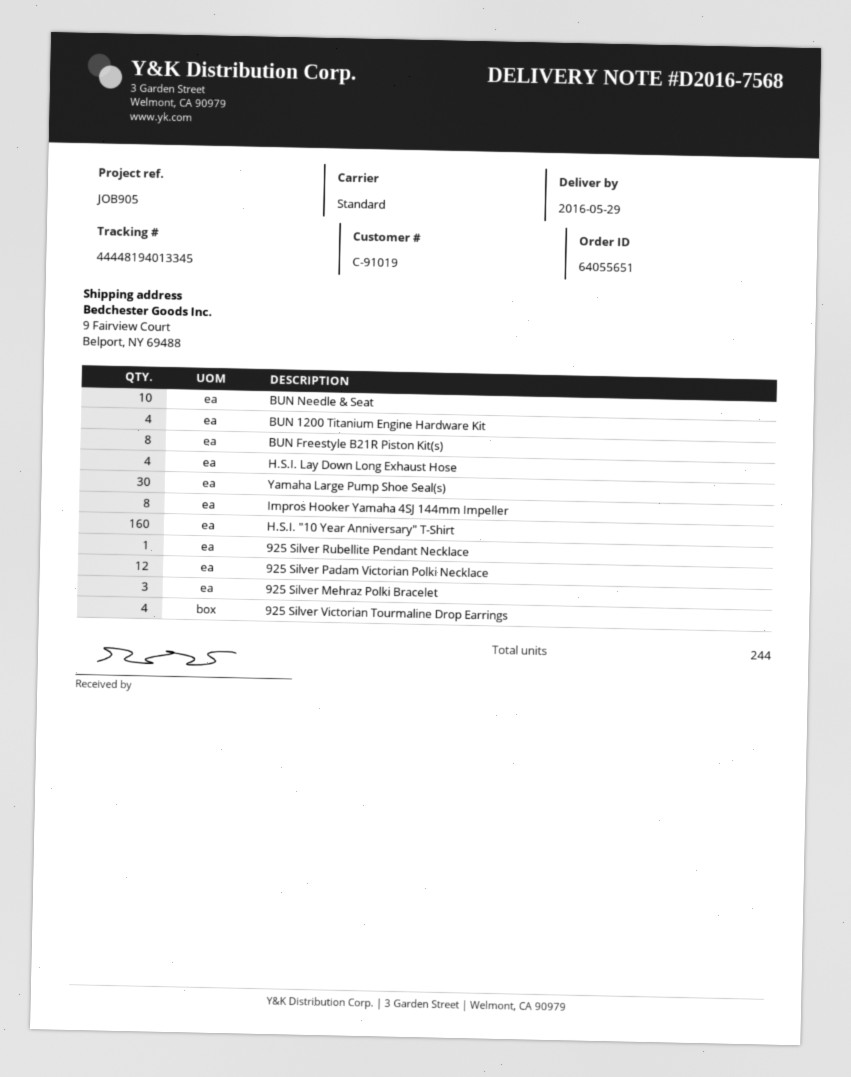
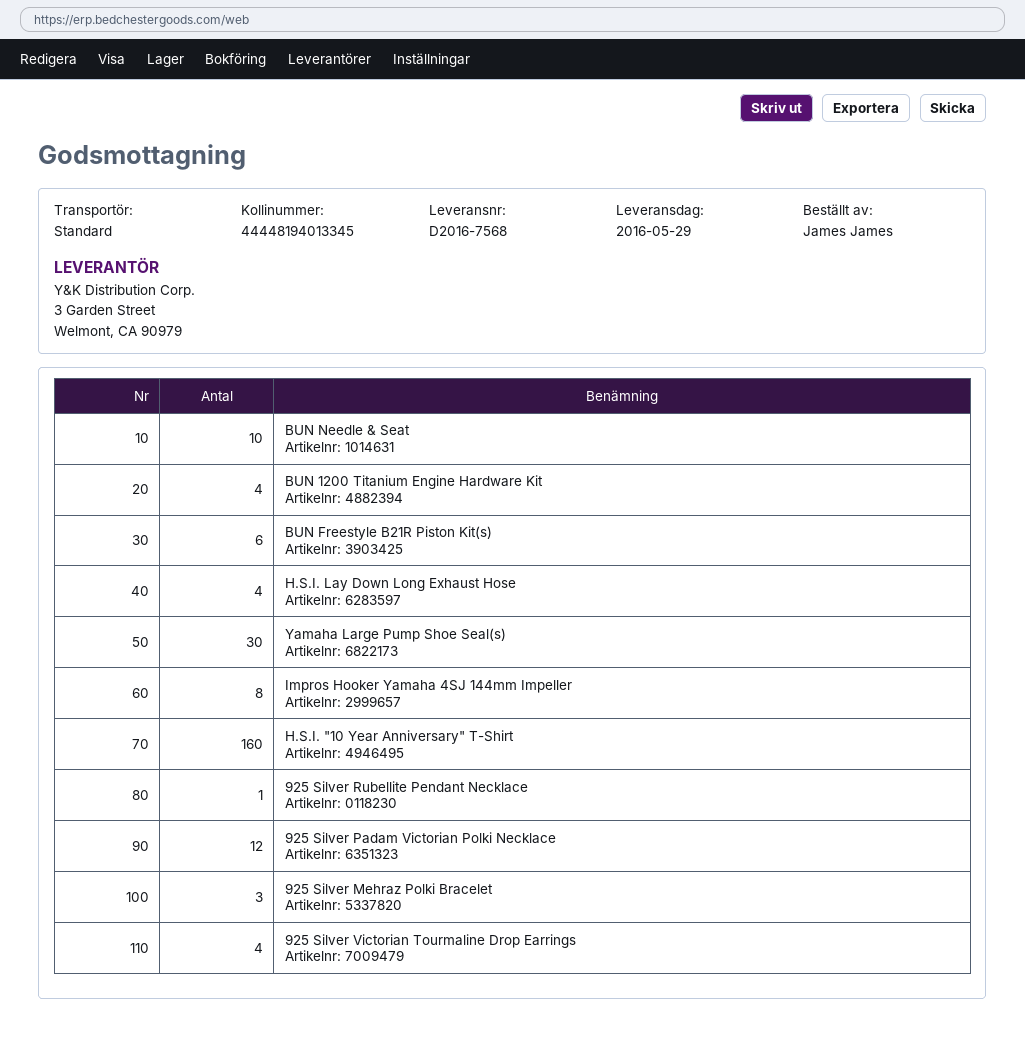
BUN Freestyle B21R Piston Kit(s): 8 -> 6

